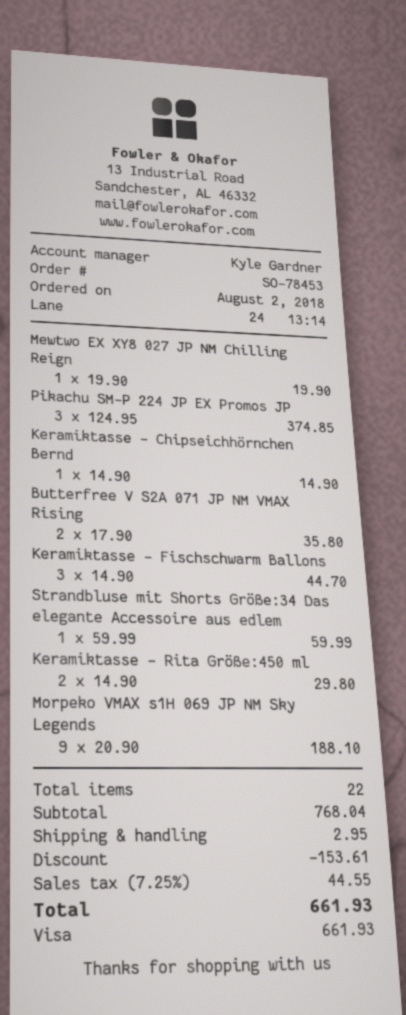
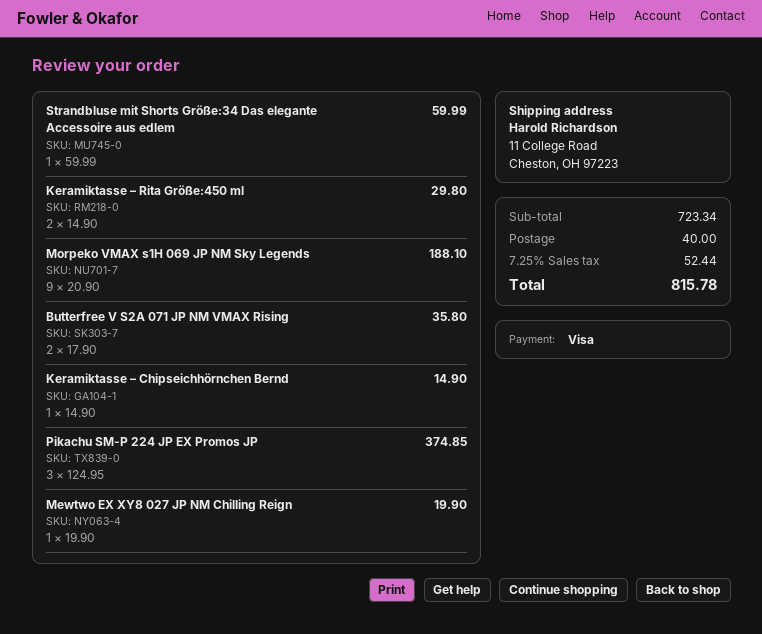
Keramiktasse – Fischschwarm Ballons: 3 x 14.90 = 44.70 -> none
subtotal: 768.04 -> 723.34
discount: 153.61 -> none
shipping: 2.95 -> 40.00
tax: 7.25% = 44.55 -> 7.25% = 52.44
total: 661.93 -> 815.78

